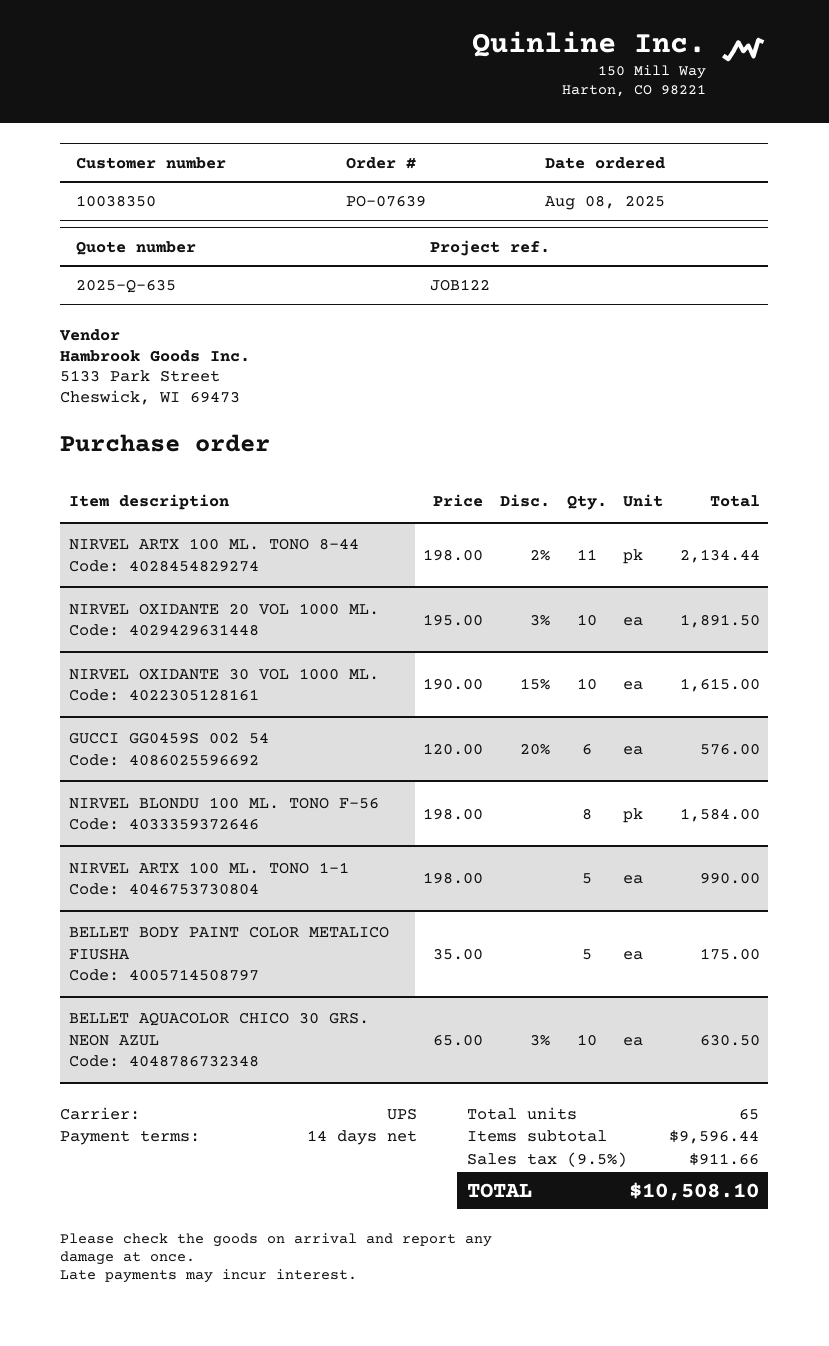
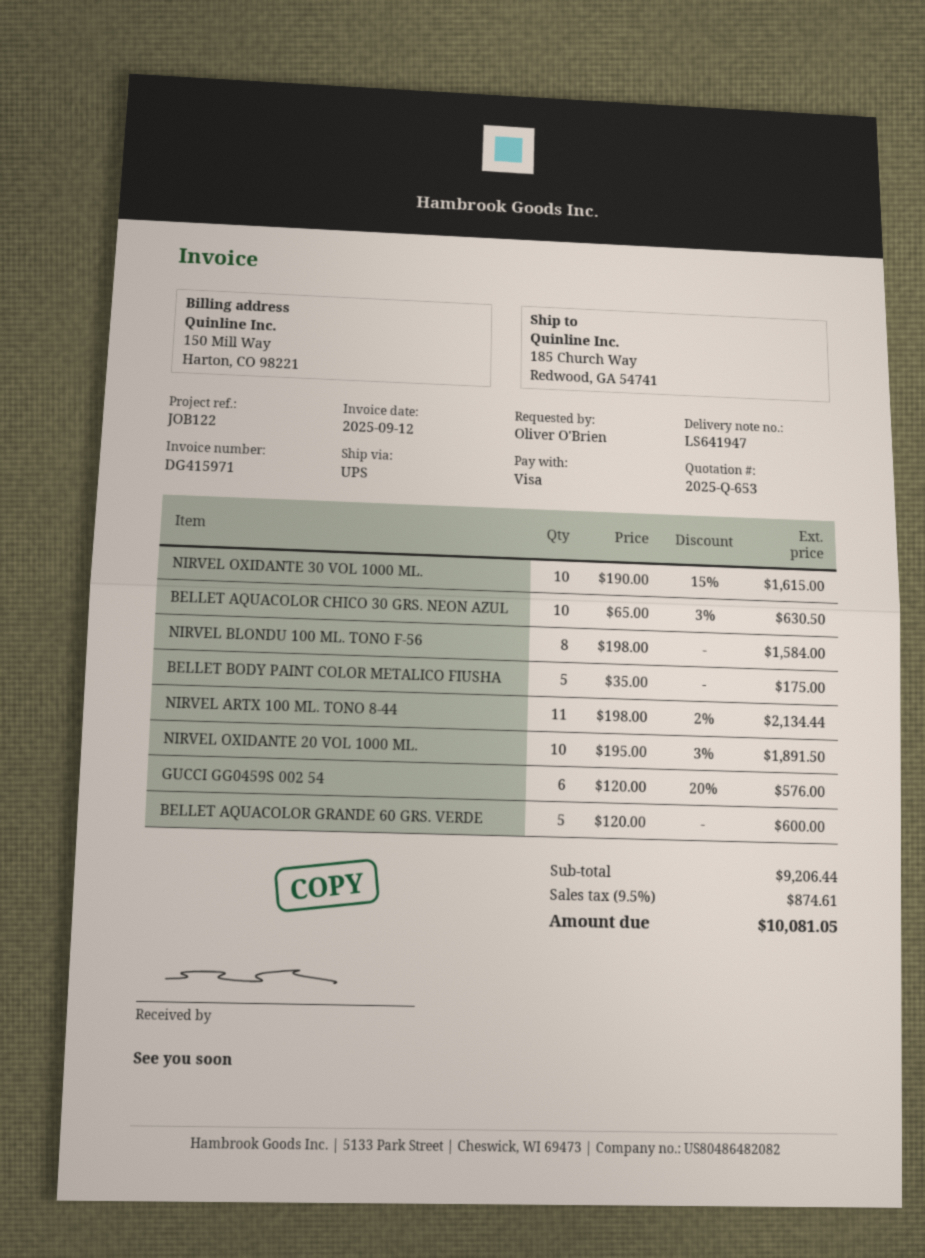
quote number: 2025-Q-635 -> 2025-Q-653
NIRVEL ARTX 100 ML. TONO 1-1: 5 x 198.00 = 990.00 -> none
BELLET AQUACOLOR GRANDE 60 GRS. VERDE: none -> 5 x 120.00 = 600.00
subtotal: 9596.44 -> 9206.44
tax: 9.5% = 911.66 -> 9.5% = 874.61
total: 10508.10 -> 10081.05

